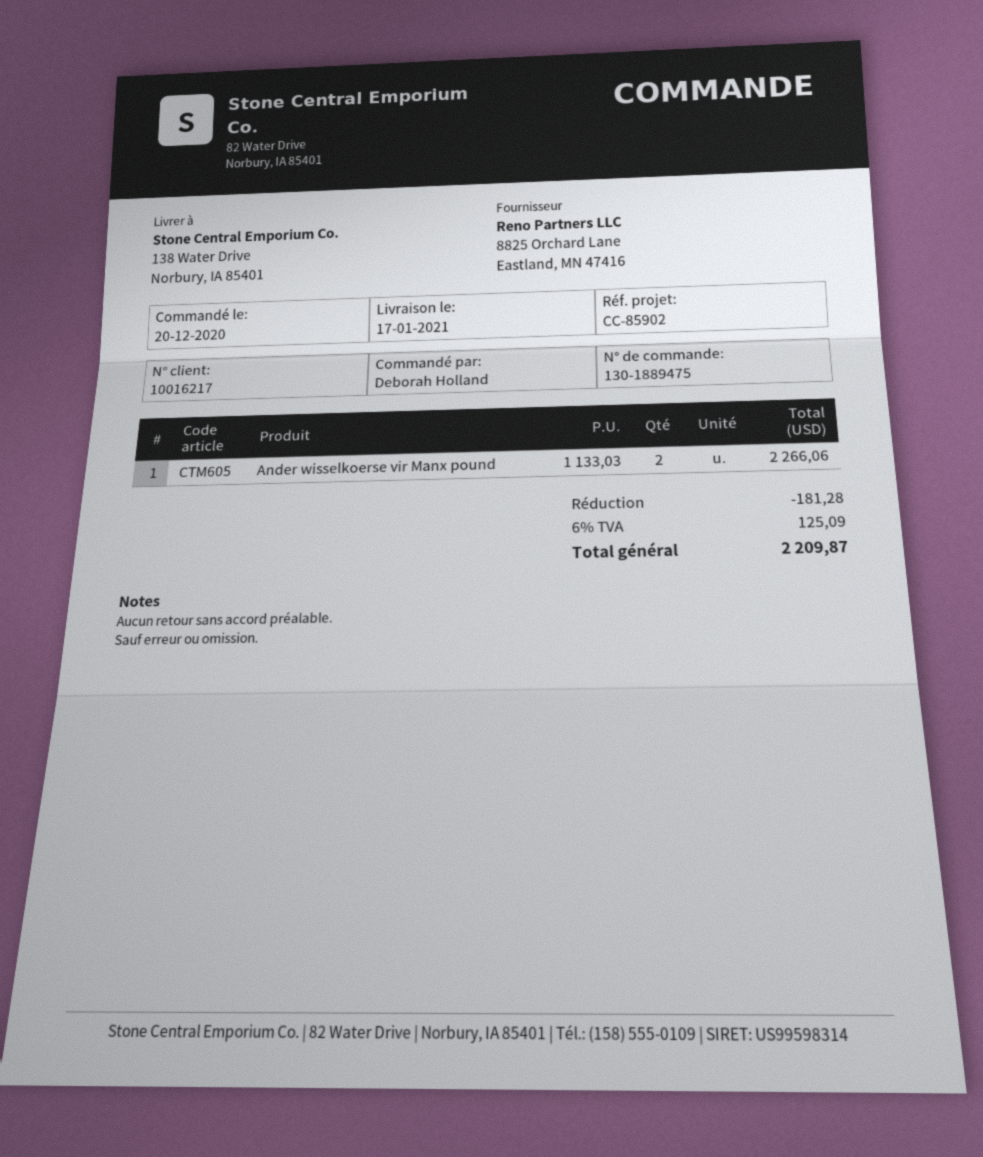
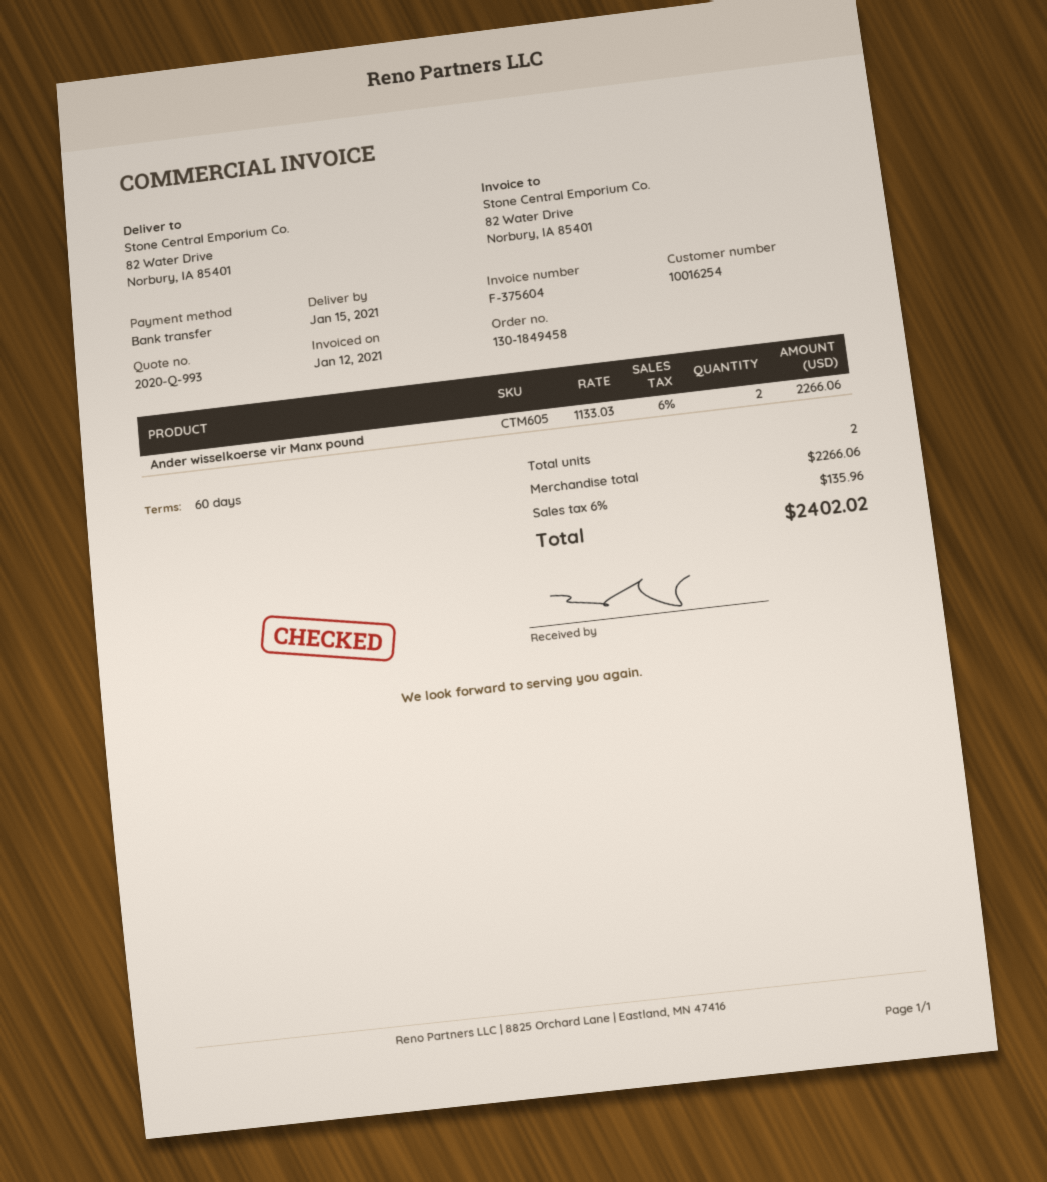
order number: 130-1889475 -> 130-1849458
delivery date: 2021-01-17 -> 2021-01-15
customer number: 10016217 -> 10016254
ship to: 138 Water Drive, Norbury, IA 85401 -> 82 Water Drive, Norbury, IA 85401
discount: 181.28 -> none
tax: 6% = 125.09 -> 6% = 135.96
total: 2209.87 -> 2402.02

